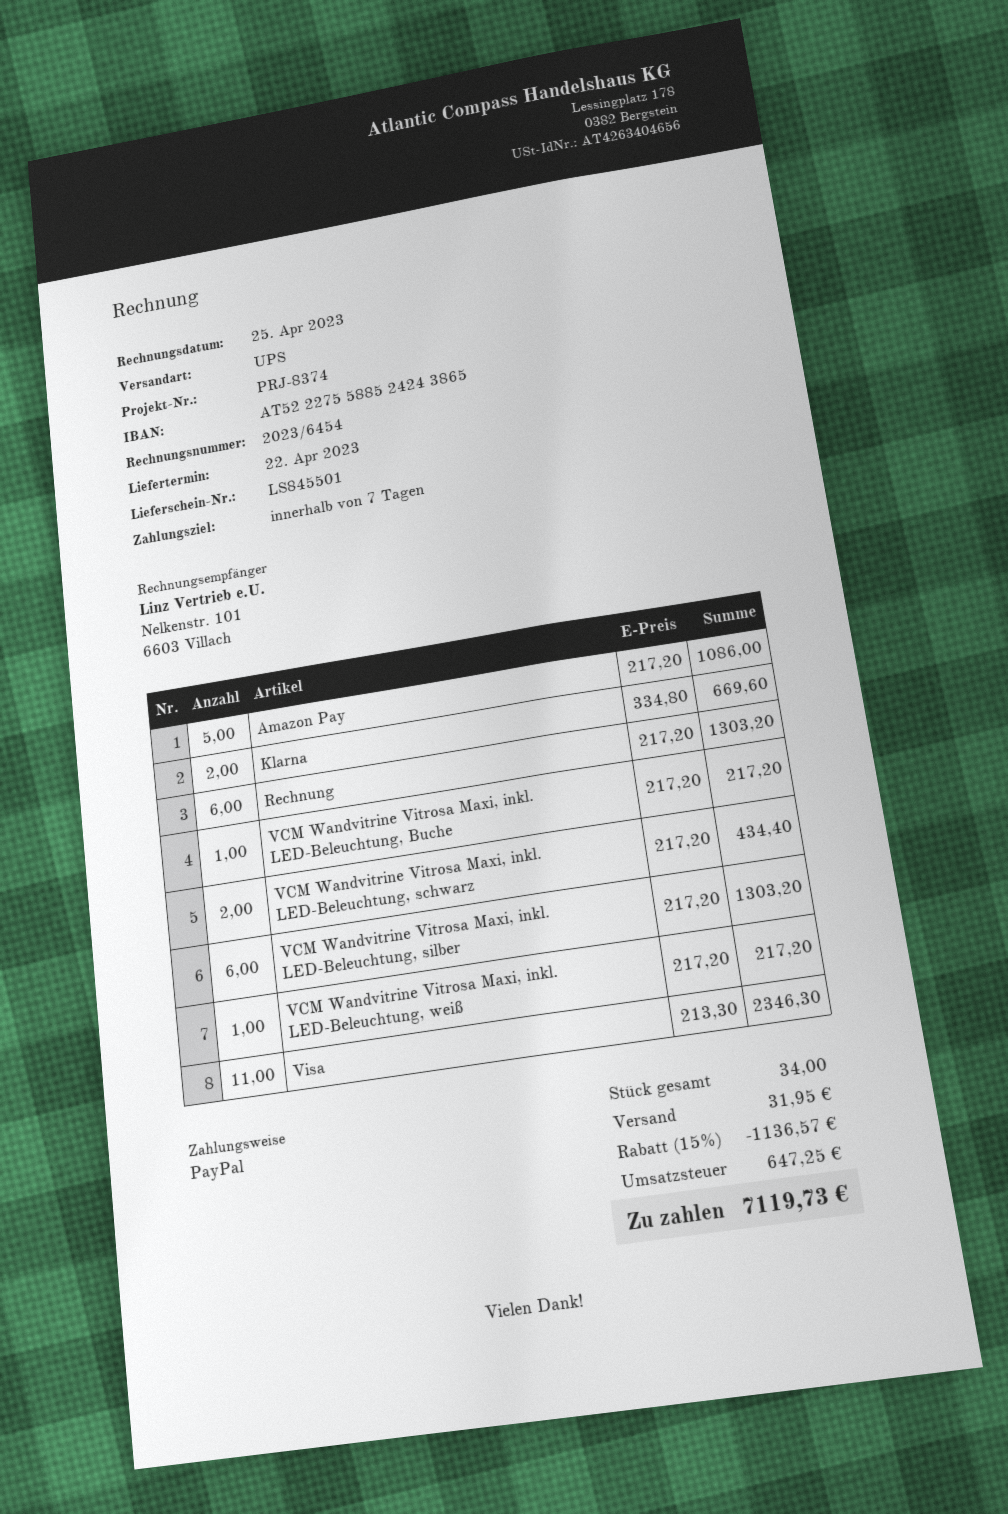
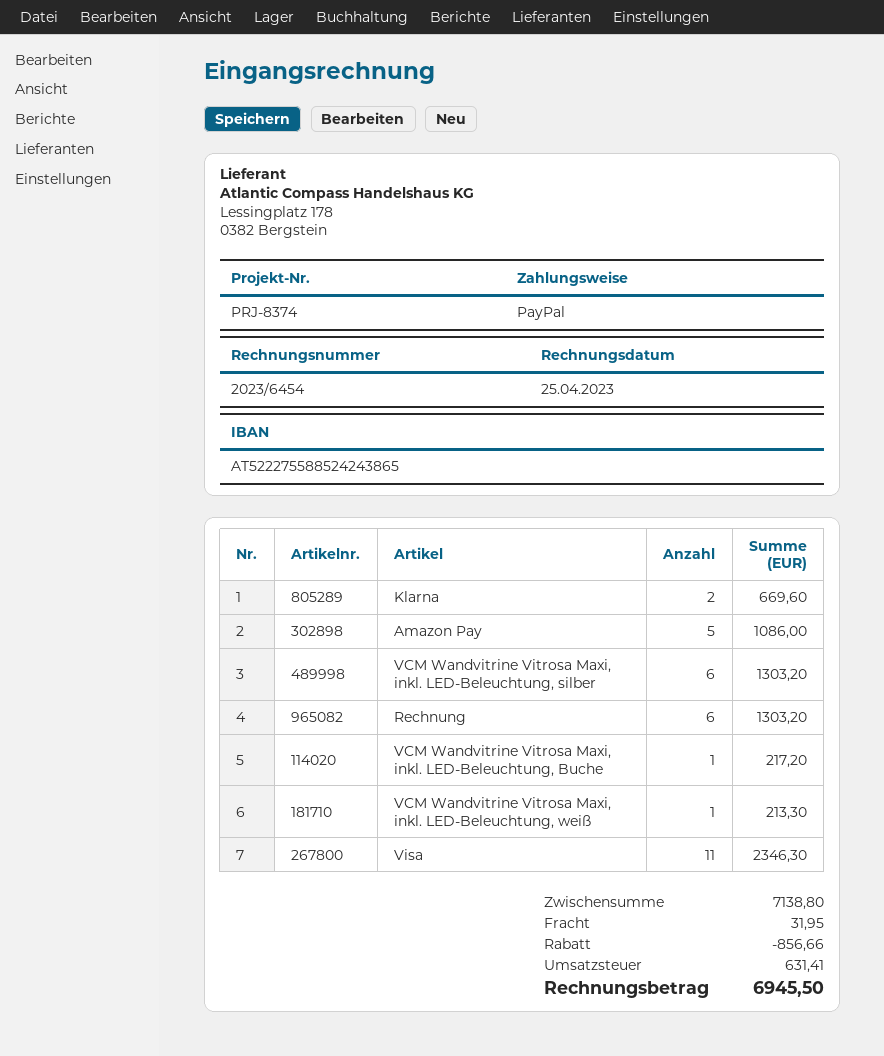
VCM Wandvitrine Vitrosa Maxi, inkl. LED-Beleuchtung, schwarz: 2 for 434.40 -> none
VCM Wandvitrine Vitrosa Maxi, inkl. LED-Beleuchtung, weiß: 1 for 217.20 -> 1 for 213.30
discount: 1136.57 -> 856.66
tax: 647.25 -> 631.41
total: 7119.73 -> 6945.50

